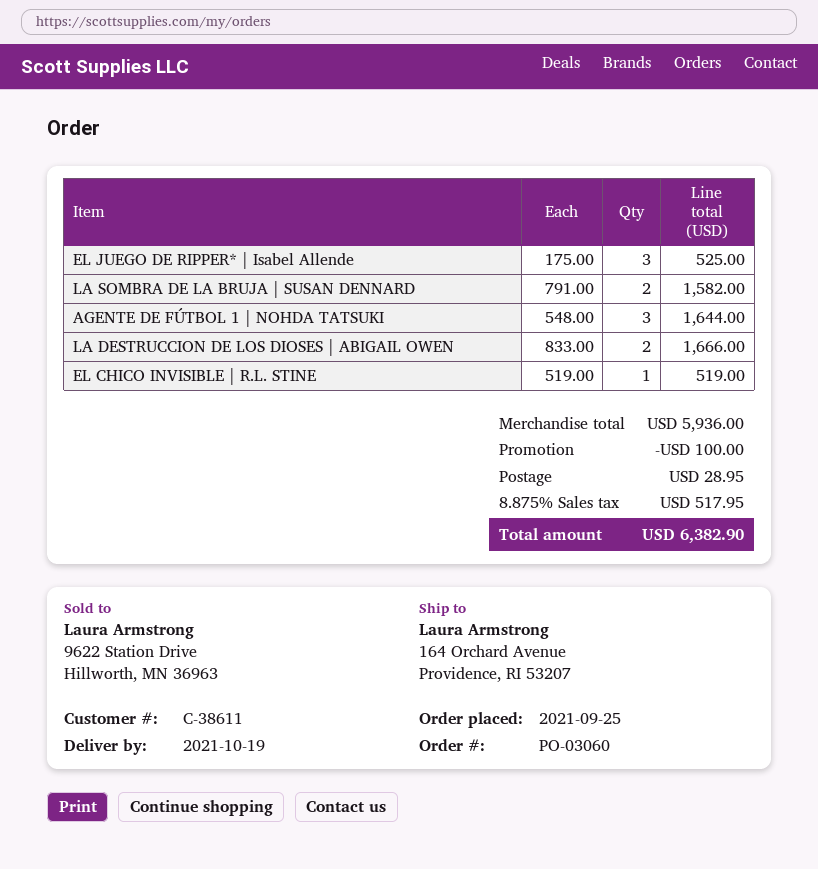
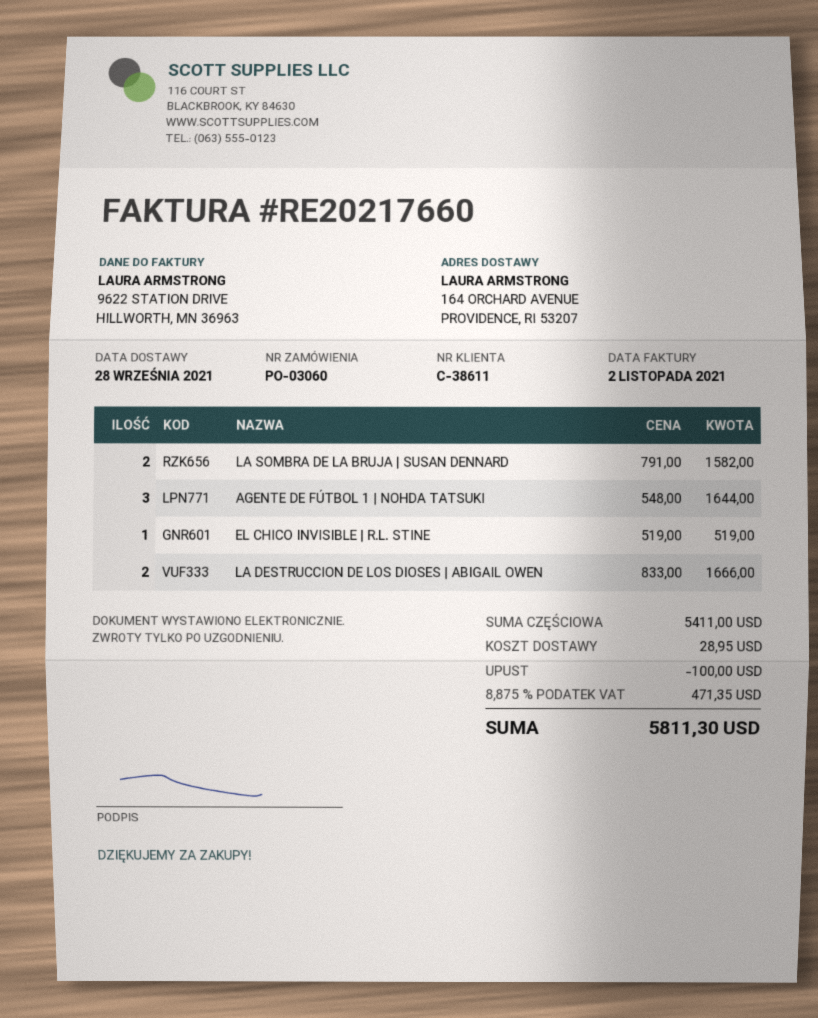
delivery date: 2021-10-19 -> 2021-09-28
EL JUEGO DE RIPPER* | Isabel Allende: 3 x 175.00 = 525.00 -> none
subtotal: 5936.00 -> 5411.00
tax: 8.875% = 517.95 -> 8.875% = 471.35
total: 6382.90 -> 5811.30

